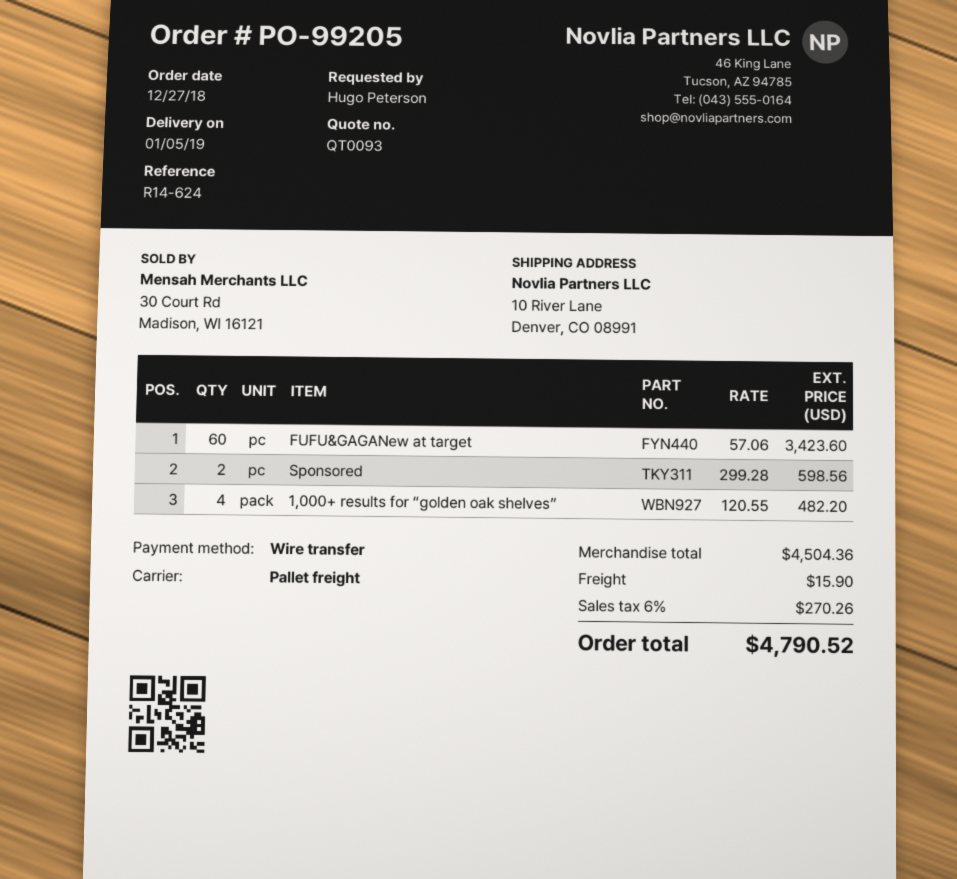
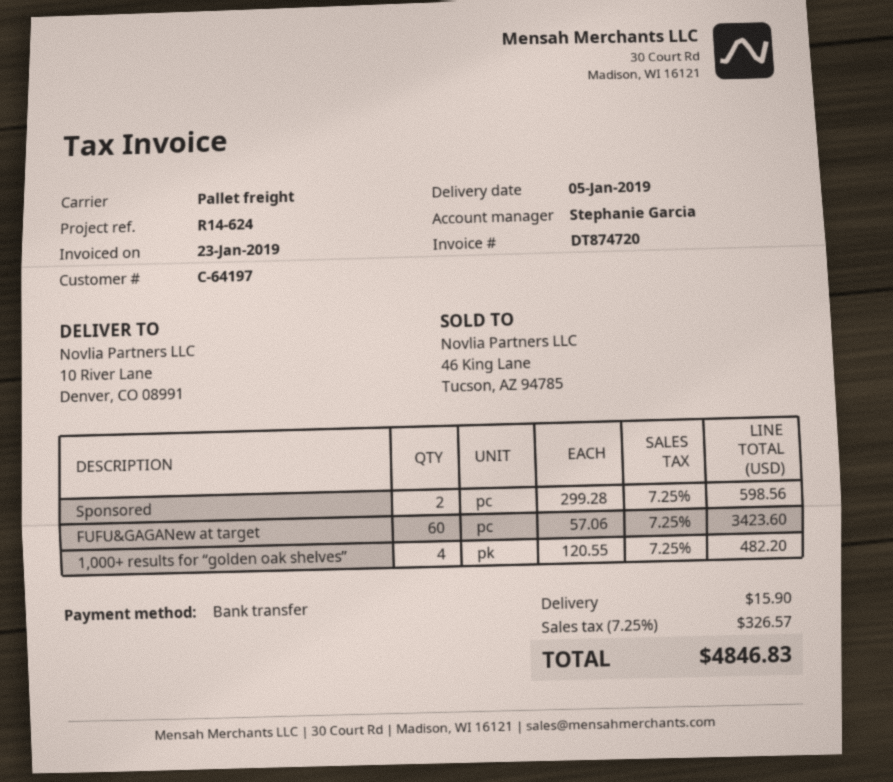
tax: 6% = 270.26 -> 7.25% = 326.57
total: 4790.52 -> 4846.83

